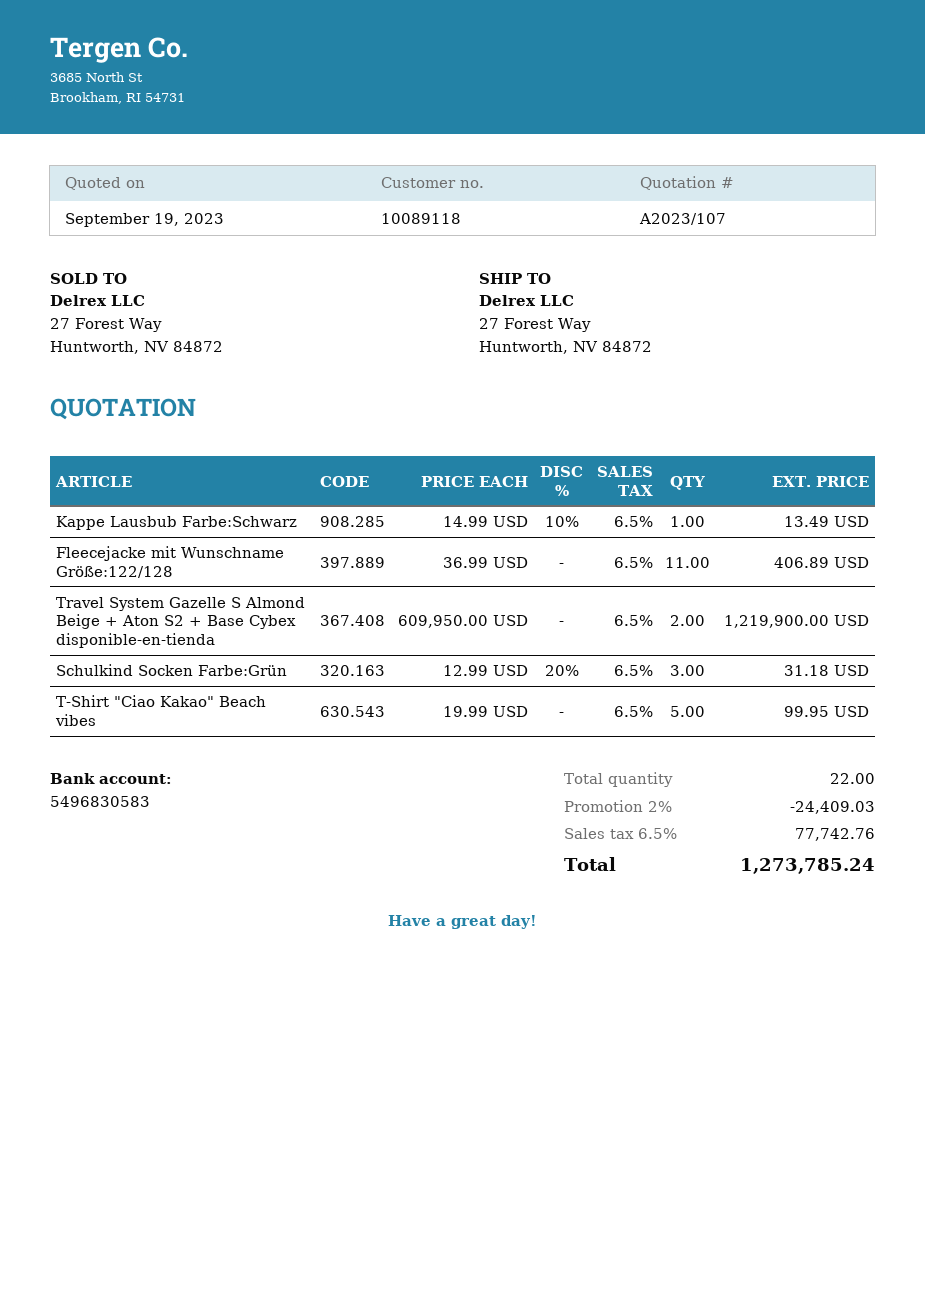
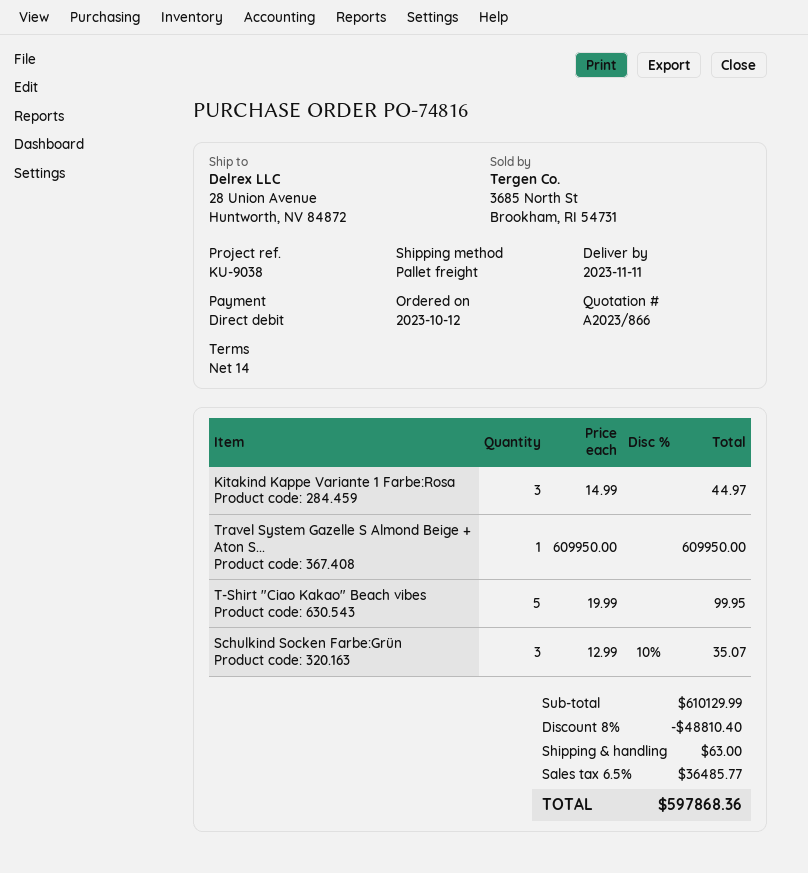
quote number: A2023/107 -> A2023/866
ship to: 27 Forest Way, Huntworth, NV 84872 -> 28 Union Avenue, Huntworth, NV 84872
Kappe Lausbub Farbe:Schwarz: 1 x 14.99 - 10% = 13.49 -> none
Fleecejacke mit Wunschname Größe:122/128: 11 x 36.99 = 406.89 -> none
Travel System Gazelle S Almond Beige + Aton S2 + Base Cybex disponible-en-tienda: 2 x 609950.00 = 1219900.00 -> 1 x 609950.00 = 609950.00
Schulkind Socken Farbe:Grün: 3 x 12.99 - 20% = 31.18 -> 3 x 12.99 - 10% = 35.07
Kitakind Kappe Variante 1 Farbe:Rosa: none -> 3 x 14.99 = 44.97
discount: 2% = 24409.03 -> 8% = 48810.40
shipping: none -> 63.00
tax: 6.5% = 77742.76 -> 6.5% = 36485.77
total: 1273785.24 -> 597868.36

